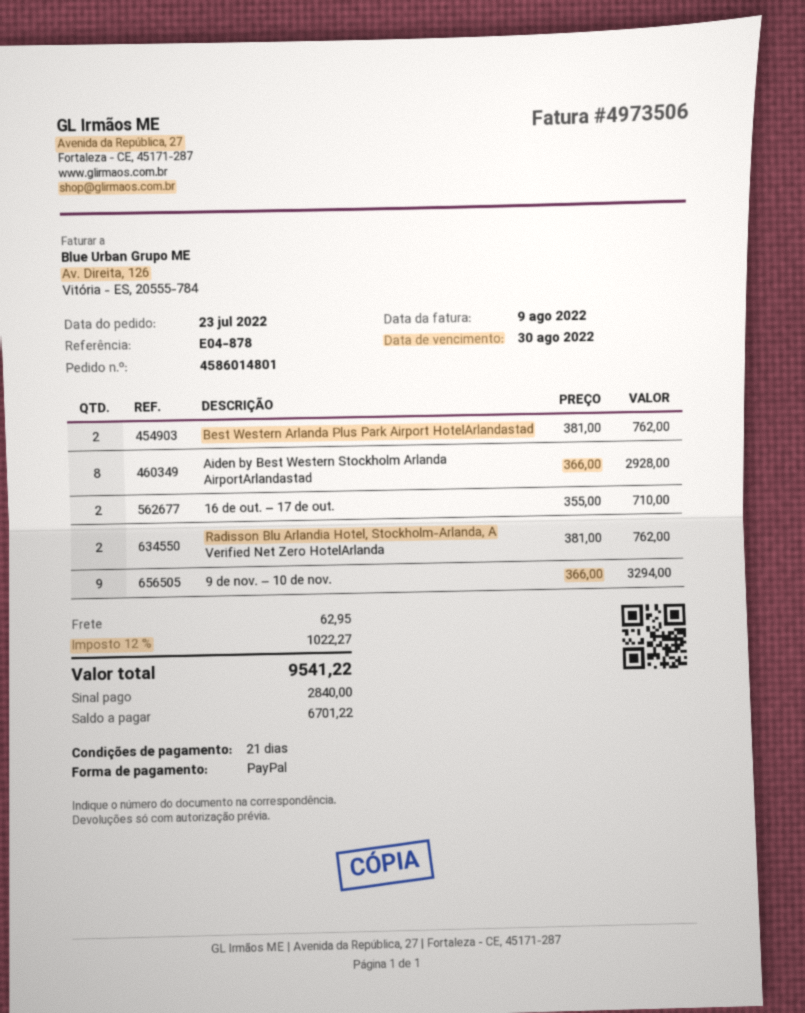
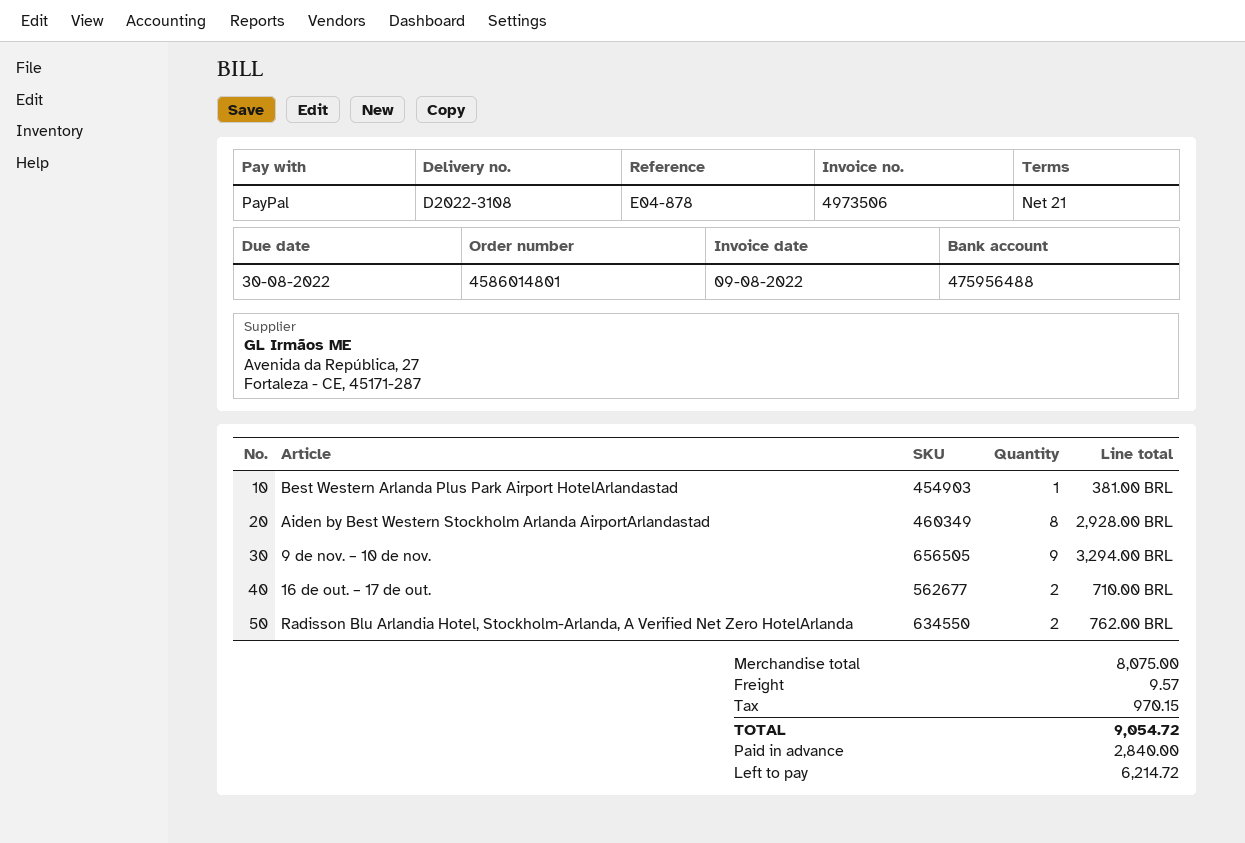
Best Western Arlanda Plus Park Airport HotelArlandastad: 2 for 762.00 -> 1 for 381.00
shipping: 62.95 -> 9.57
tax: 1022.27 -> 970.15
total: 9541.22 -> 9054.72
balance: 6701.22 -> 6214.72

